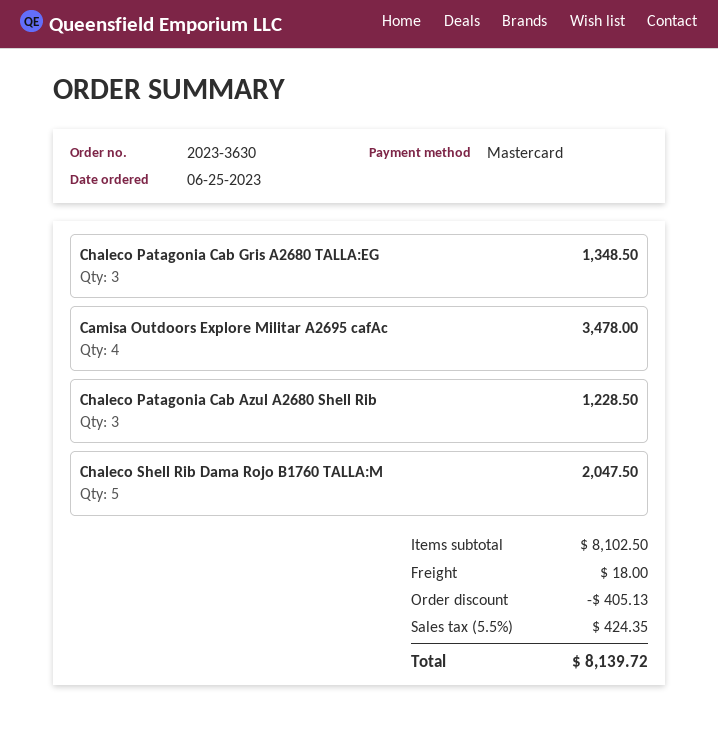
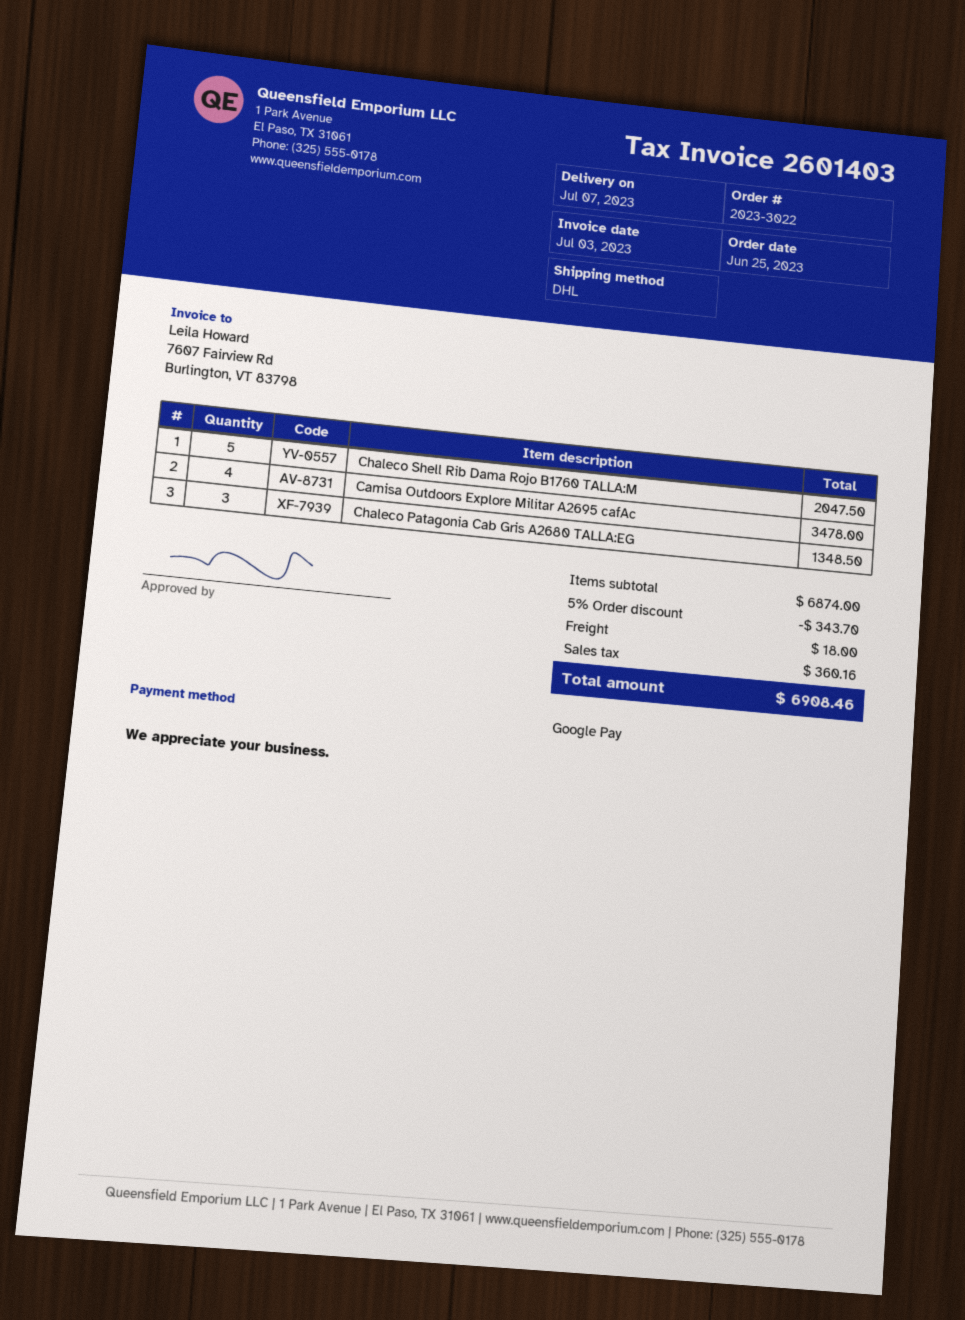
order number: 2023-3630 -> 2023-3022
payment method: Mastercard -> Google Pay
Chaleco Patagonia Cab Azul A2680 Shell Rib: 3 for 1228.50 -> none
subtotal: 8102.50 -> 6874.00
discount: 405.13 -> 343.70
tax: 424.35 -> 360.16
total: 8139.72 -> 6908.46

